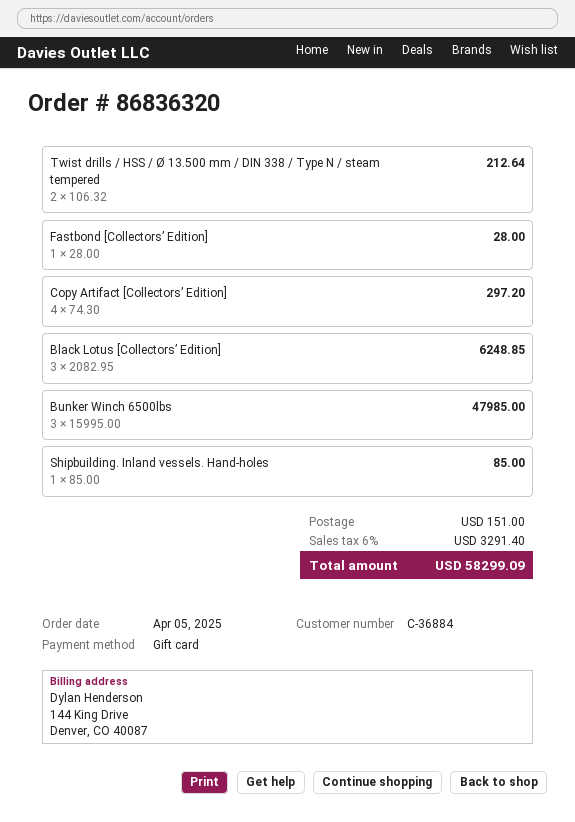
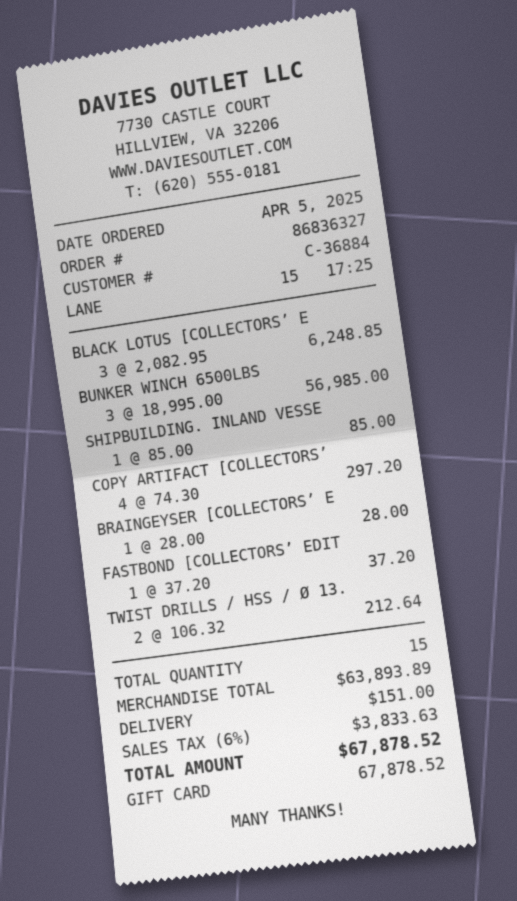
order number: 86836320 -> 86836327
Fastbond [Collectors’ Edition]: 1 x 28.00 = 28.00 -> 1 x 37.20 = 37.20
Bunker Winch 6500lbs: 3 x 15995.00 = 47985.00 -> 3 x 18995.00 = 56985.00
BRAINGEYSER [COLLECTORS’ E: none -> 1 x 28.00 = 28.00
tax: 6% = 3291.40 -> 6% = 3833.63
total: 58299.09 -> 67878.52

